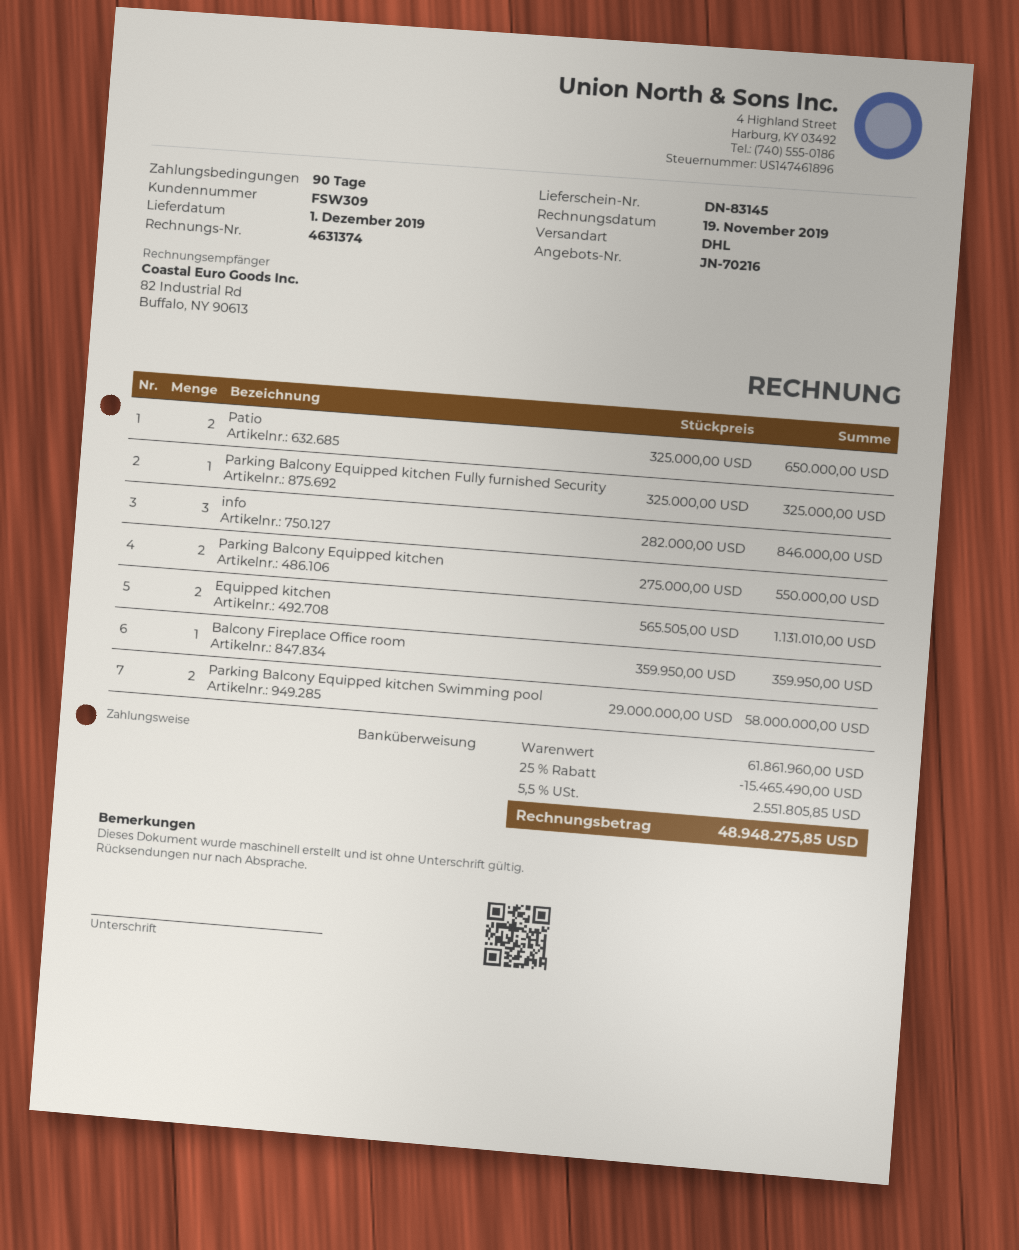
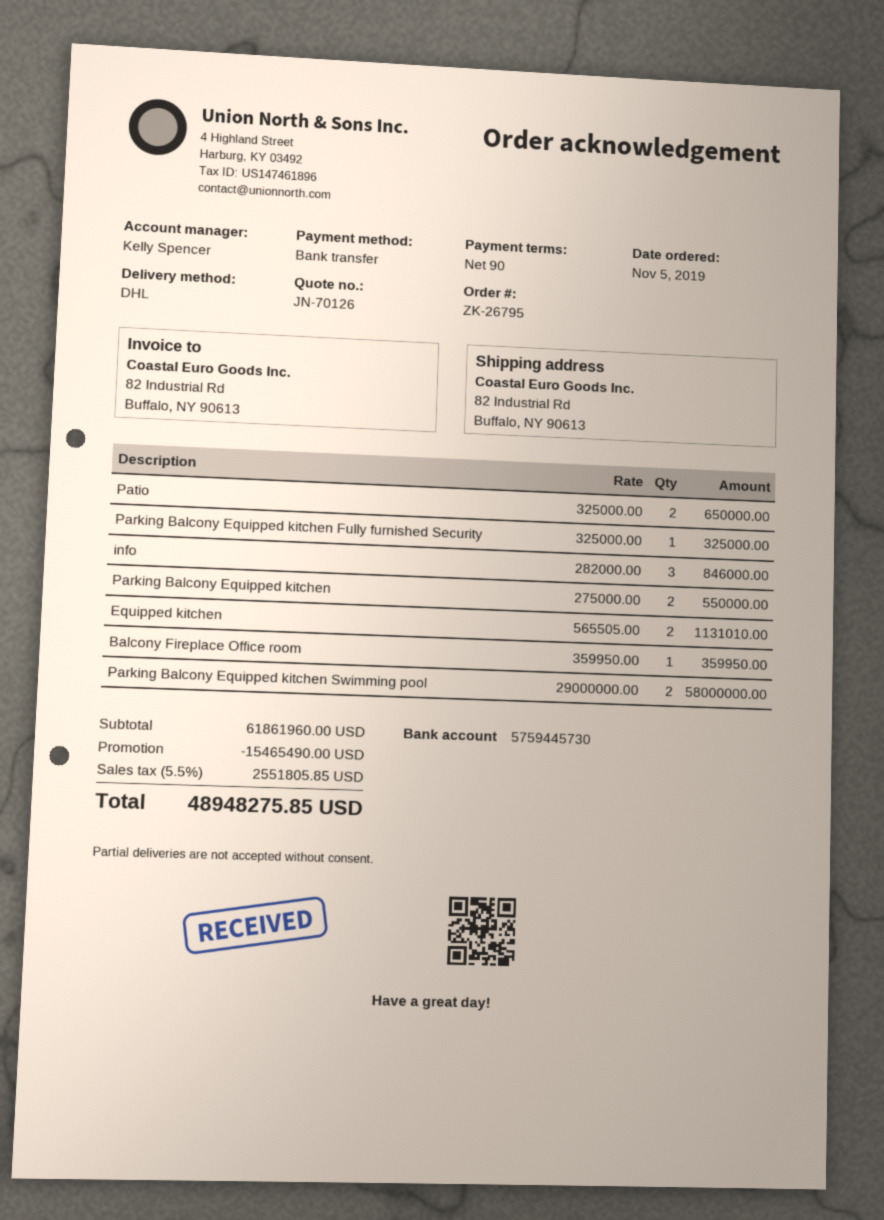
quote number: JN-70216 -> JN-70126

